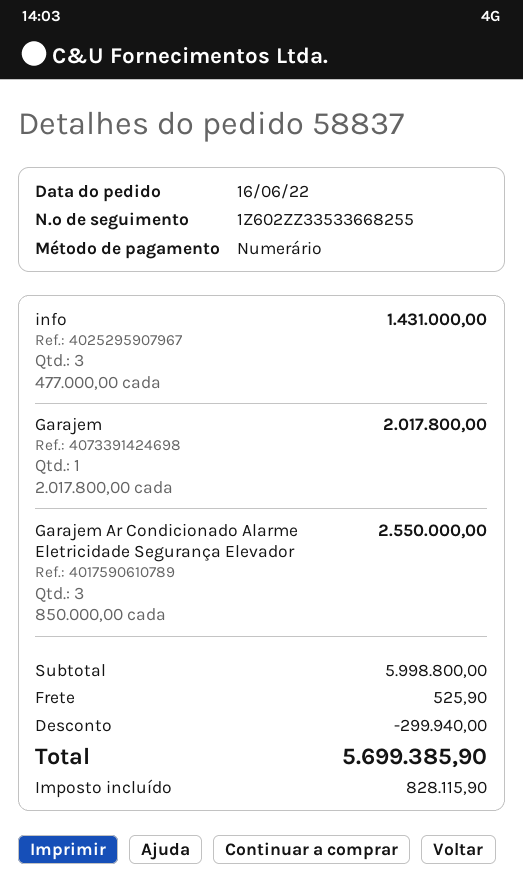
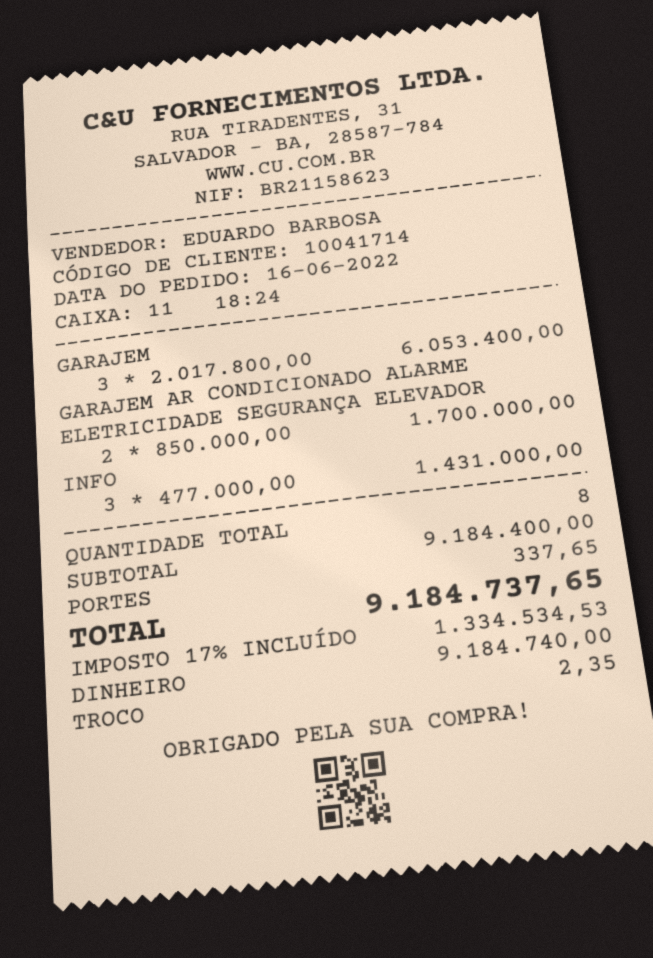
Garajem: 1 x 2017800.00 = 2017800.00 -> 3 x 2017800.00 = 6053400.00
Garajem Ar Condicionado Alarme Eletricidade Segurança Elevador: 3 x 850000.00 = 2550000.00 -> 2 x 850000.00 = 1700000.00
subtotal: 5998800.00 -> 9184400.00
discount: 299940.00 -> none
shipping: 525.90 -> 337.65
tax: 828115.90 -> 1334534.53
total: 5699385.90 -> 9184737.65

